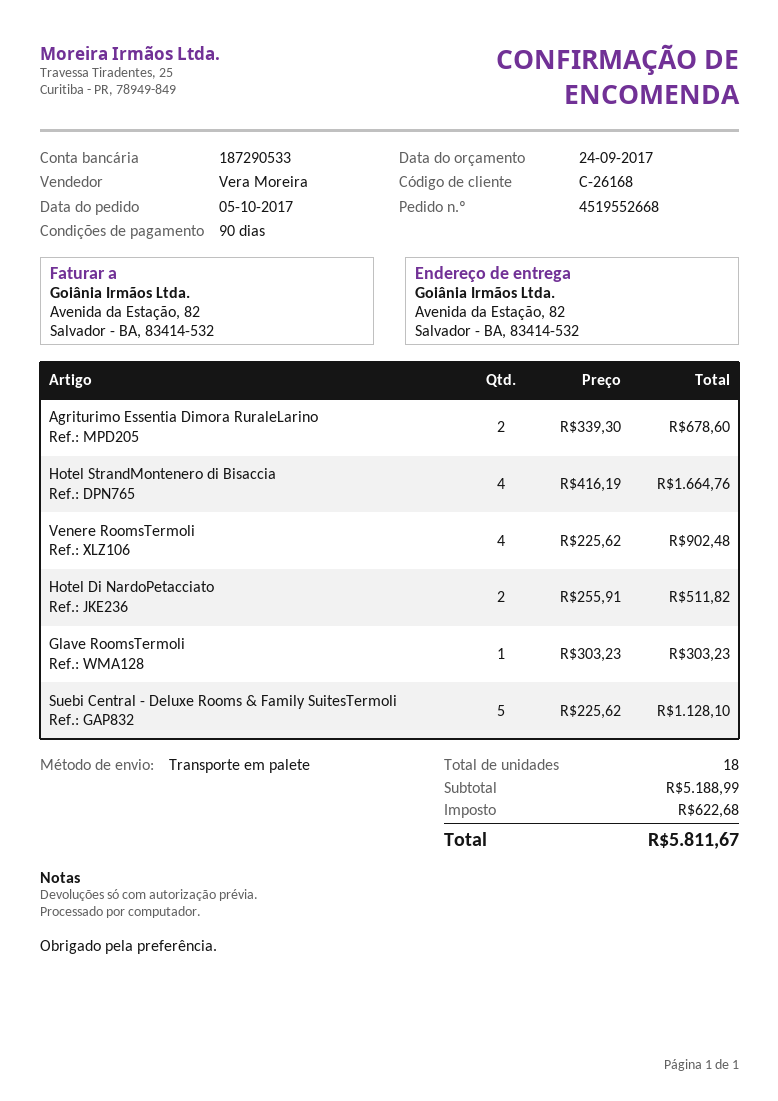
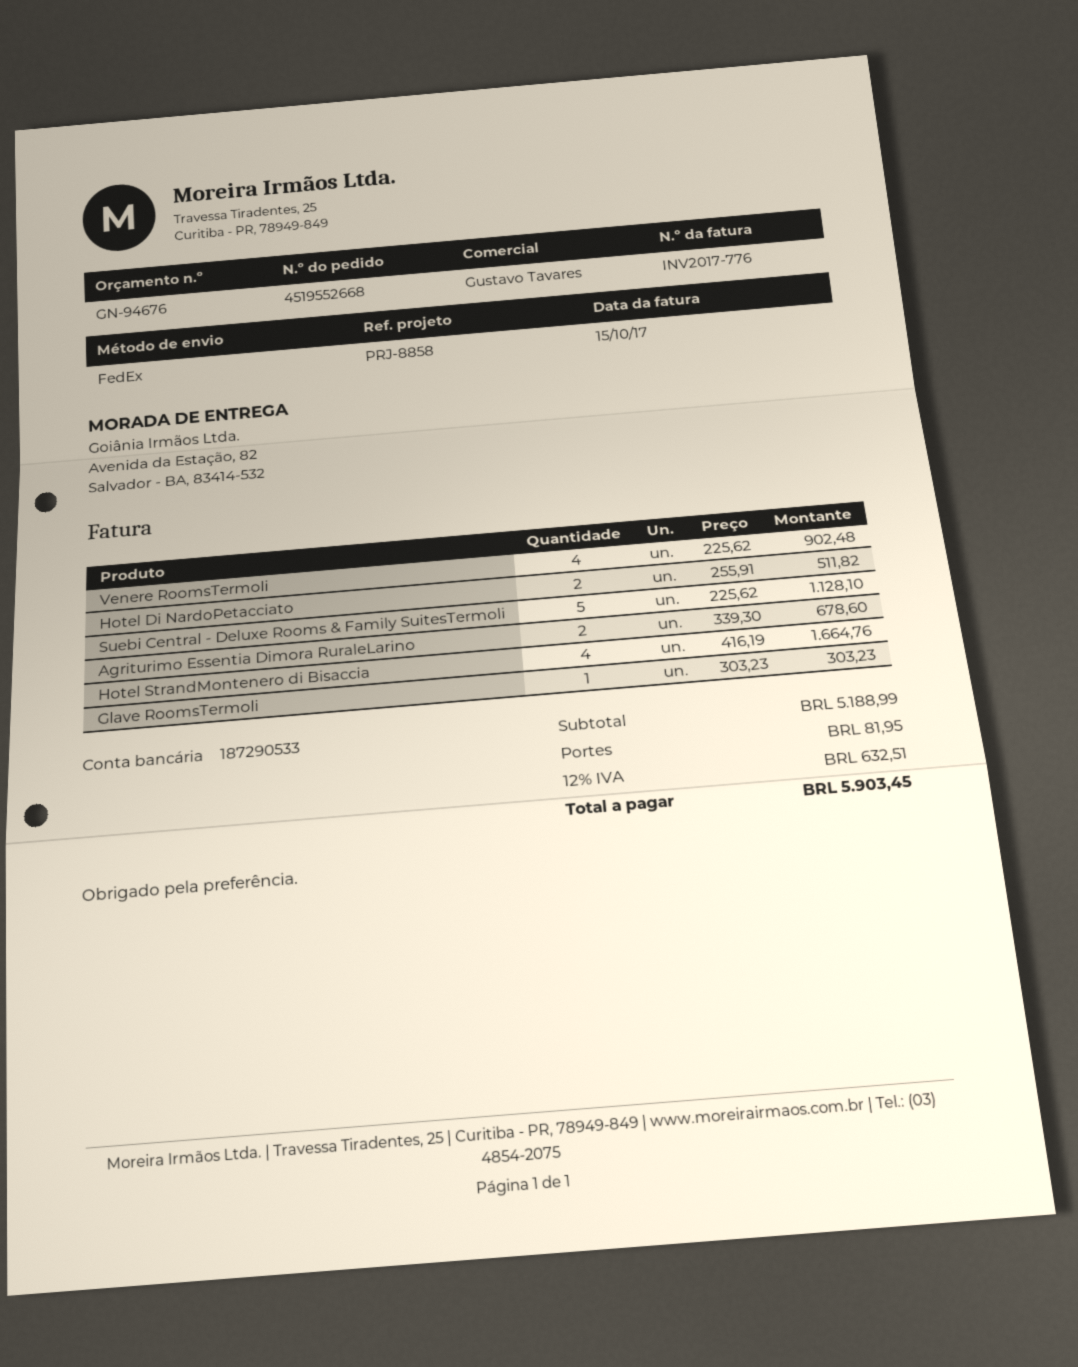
sales rep: Vera Moreira -> Gustavo Tavares
shipping method: pallet freight -> FedEx
shipping: none -> 81.95
tax: 622.68 -> 632.51
total: 5811.67 -> 5903.45

